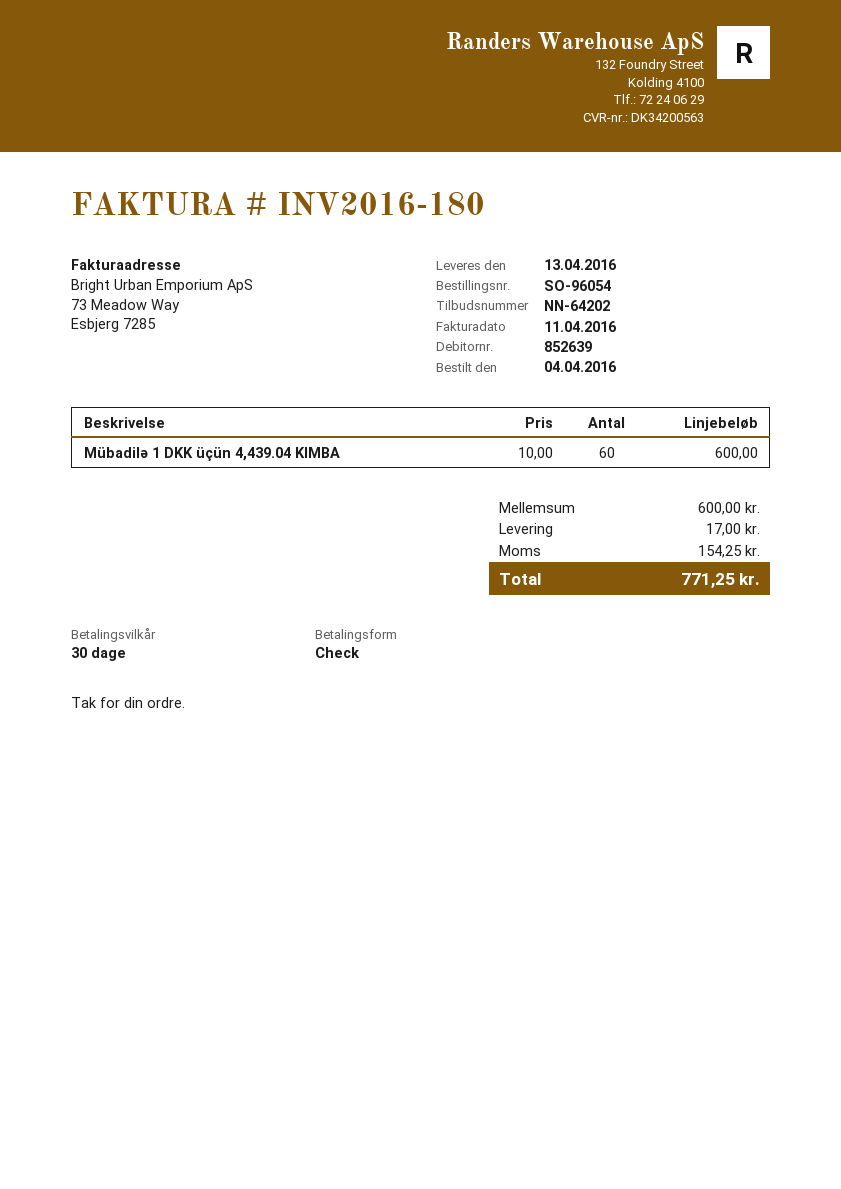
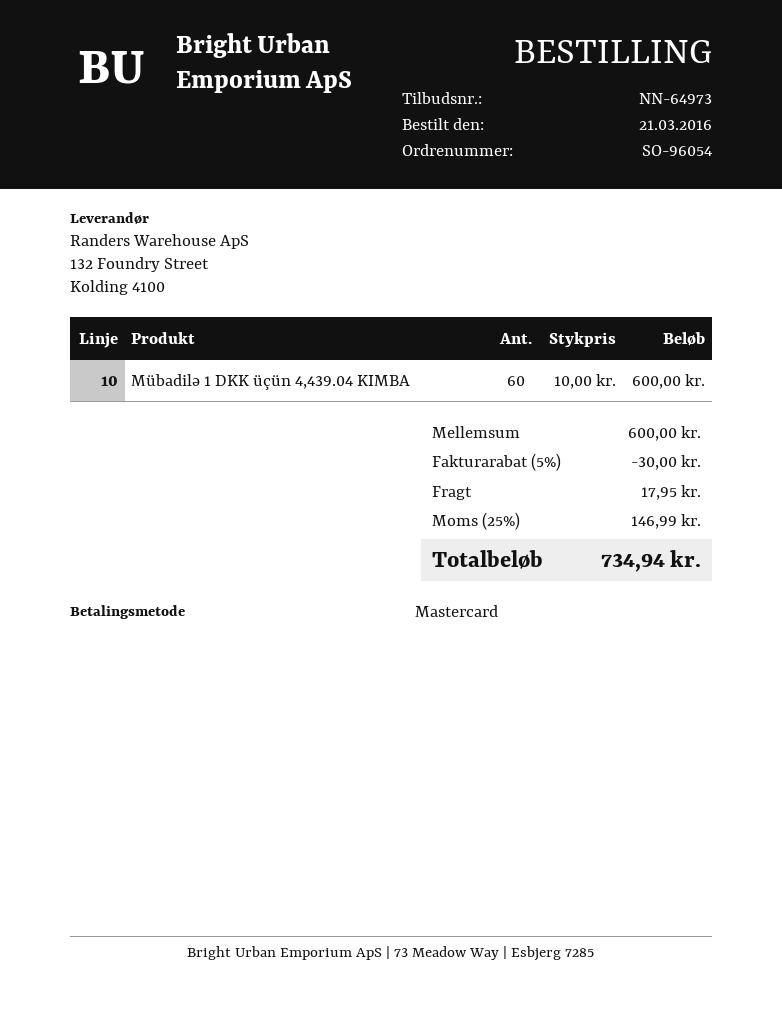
quote number: NN-64202 -> NN-64973
order date: 2016-04-04 -> 2016-03-21
payment method: cheque -> Mastercard
discount: none -> 5% = 30.00
shipping: 17.00 -> 17.95
tax: 154.25 -> 146.99
total: 771.25 -> 734.94

